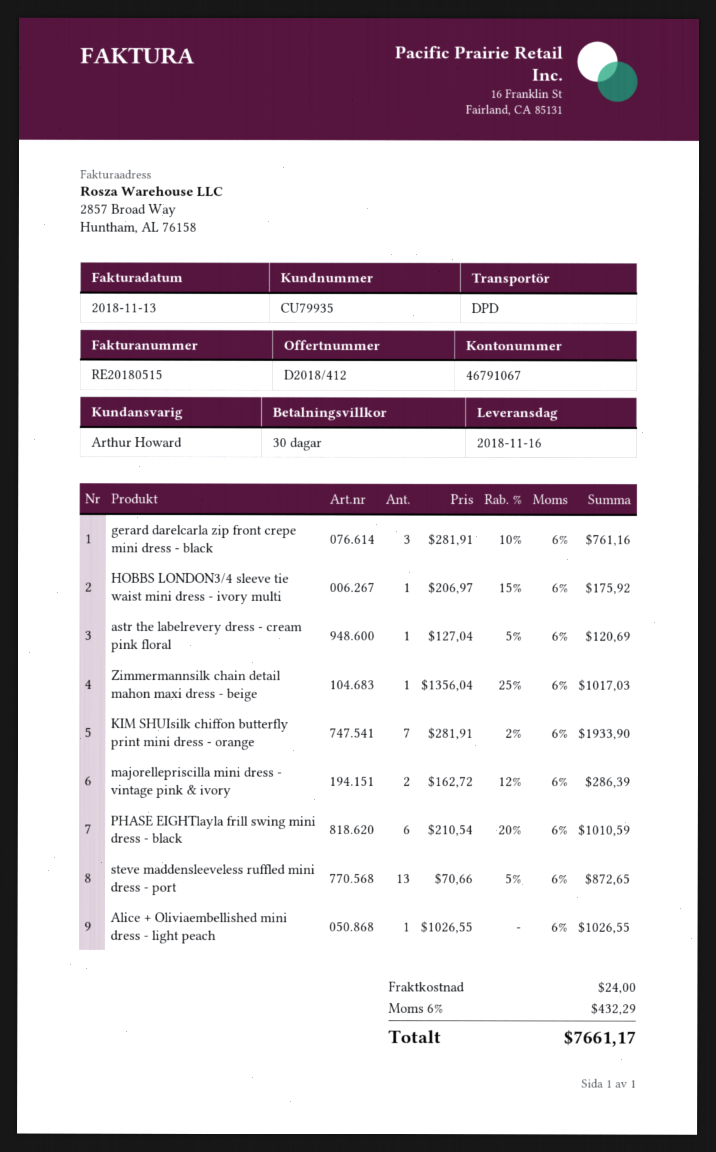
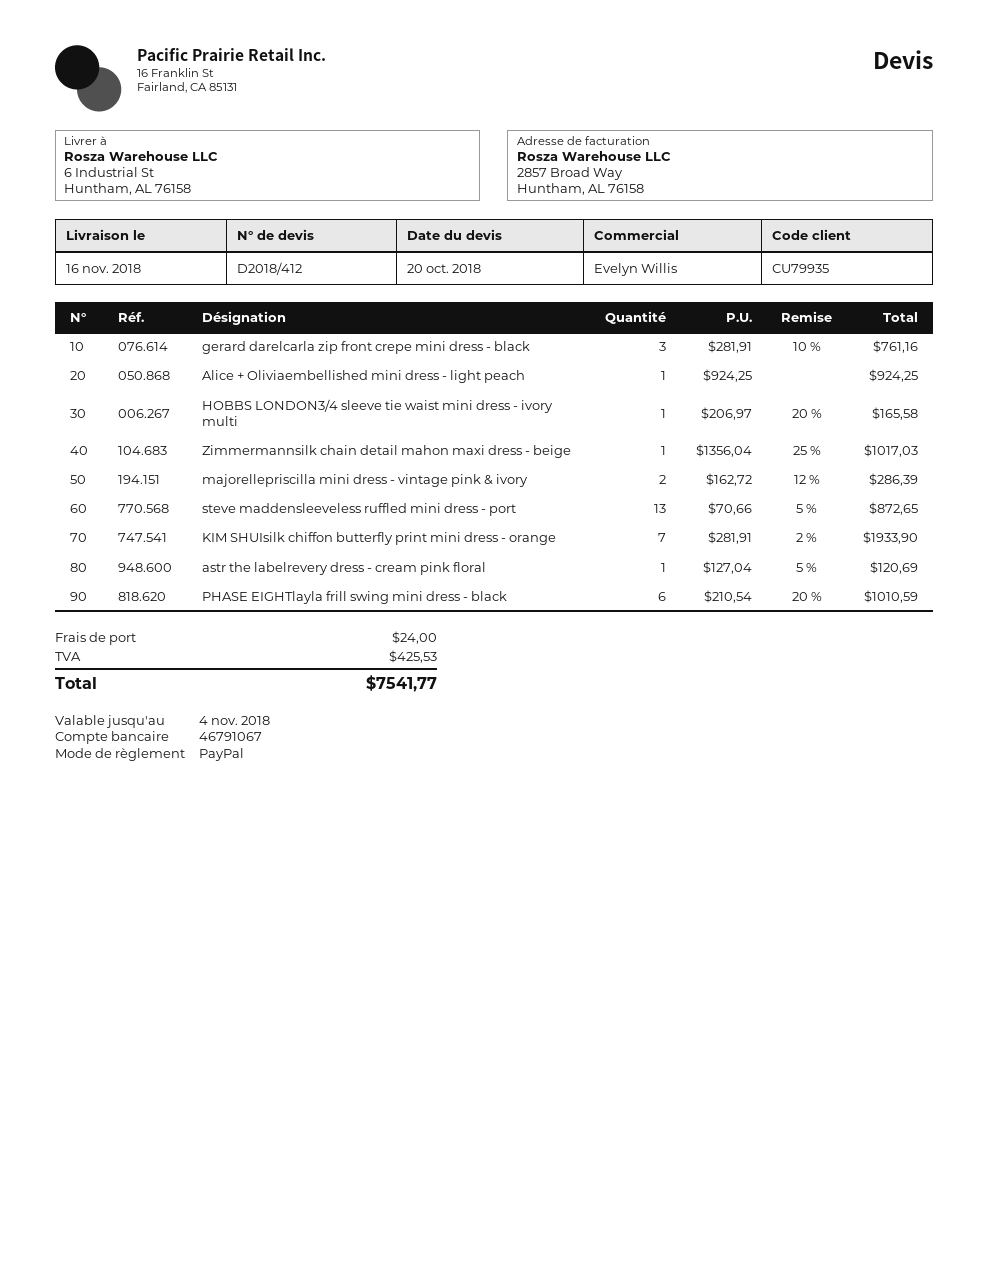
sales rep: Arthur Howard -> Evelyn Willis
HOBBS LONDON3/4 sleeve tie waist mini dress - ivory multi: 1 x 206.97 - 15% = 175.92 -> 1 x 206.97 - 20% = 165.58
Alice + Oliviaembellished mini dress - light peach: 1 x 1026.55 = 1026.55 -> 1 x 924.25 = 924.25
tax: 432.29 -> 425.53
total: 7661.17 -> 7541.77

